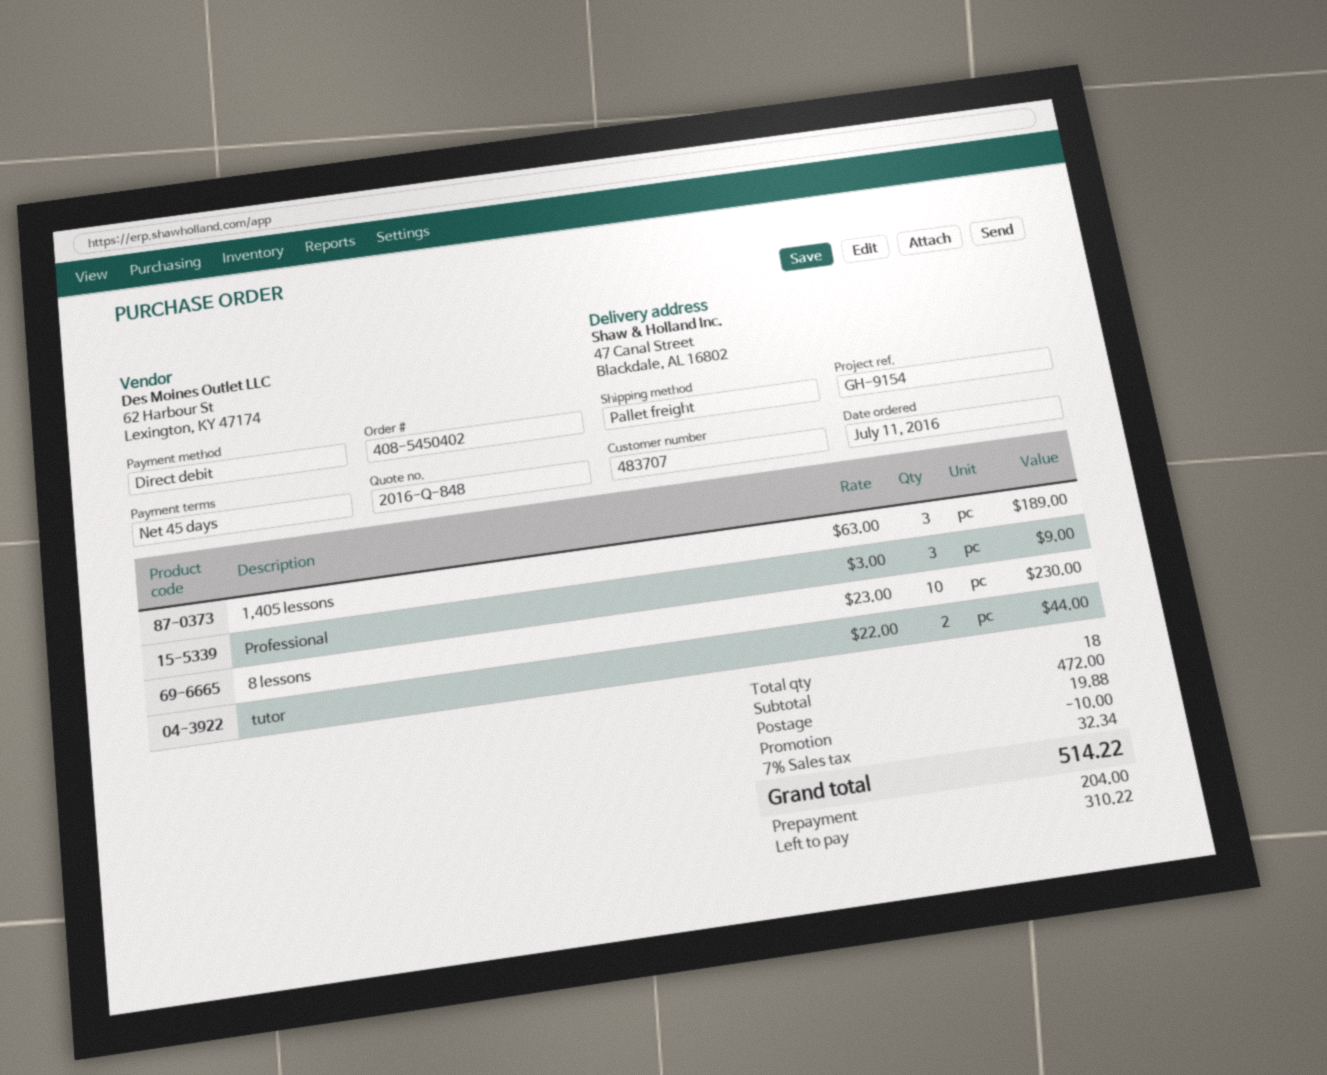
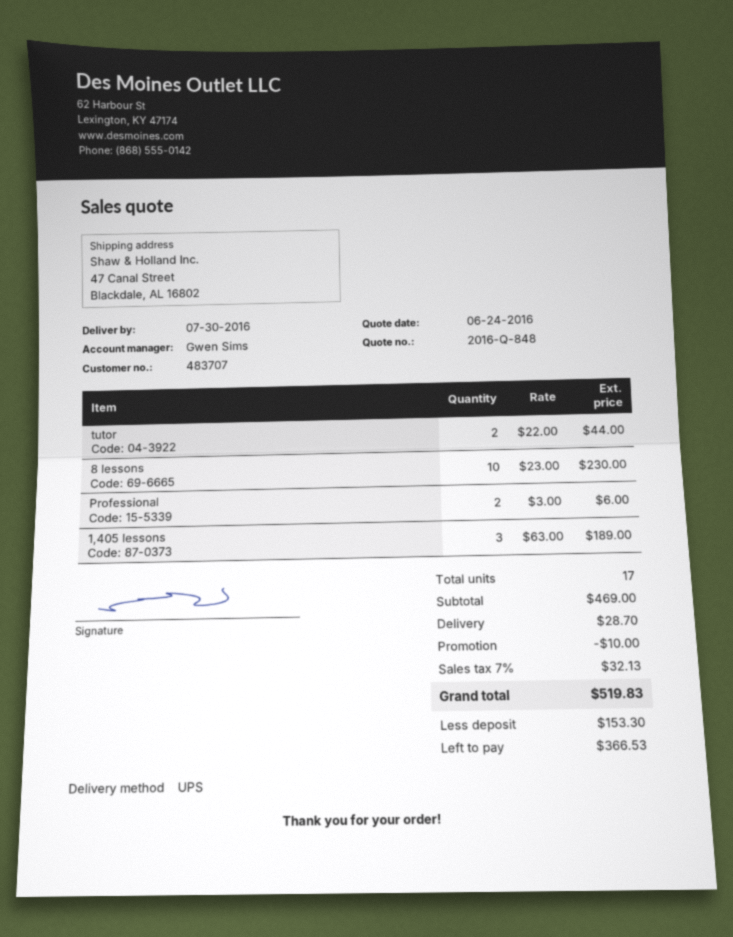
shipping method: pallet freight -> UPS
Professional: 3 x 3.00 = 9.00 -> 2 x 3.00 = 6.00
total quantity: 18 -> 17
subtotal: 472.00 -> 469.00
shipping: 19.88 -> 28.70
tax: 7% = 32.34 -> 7% = 32.13
total: 514.22 -> 519.83
deposit: 204.00 -> 153.30
balance: 310.22 -> 366.53

